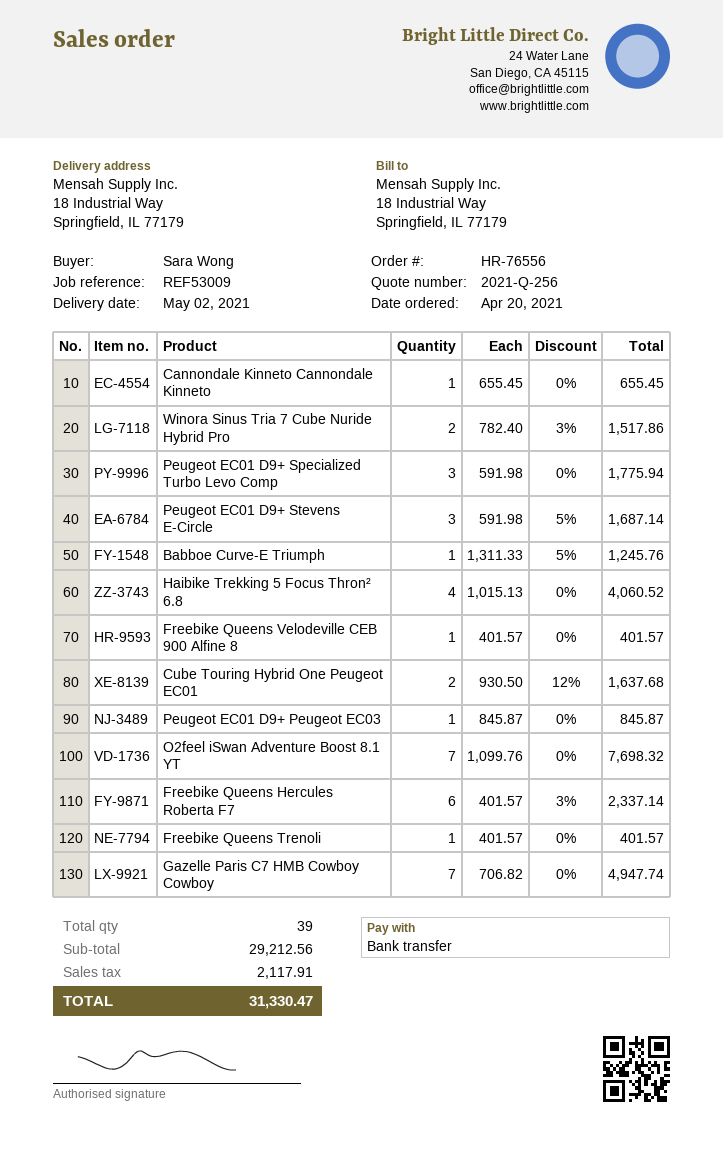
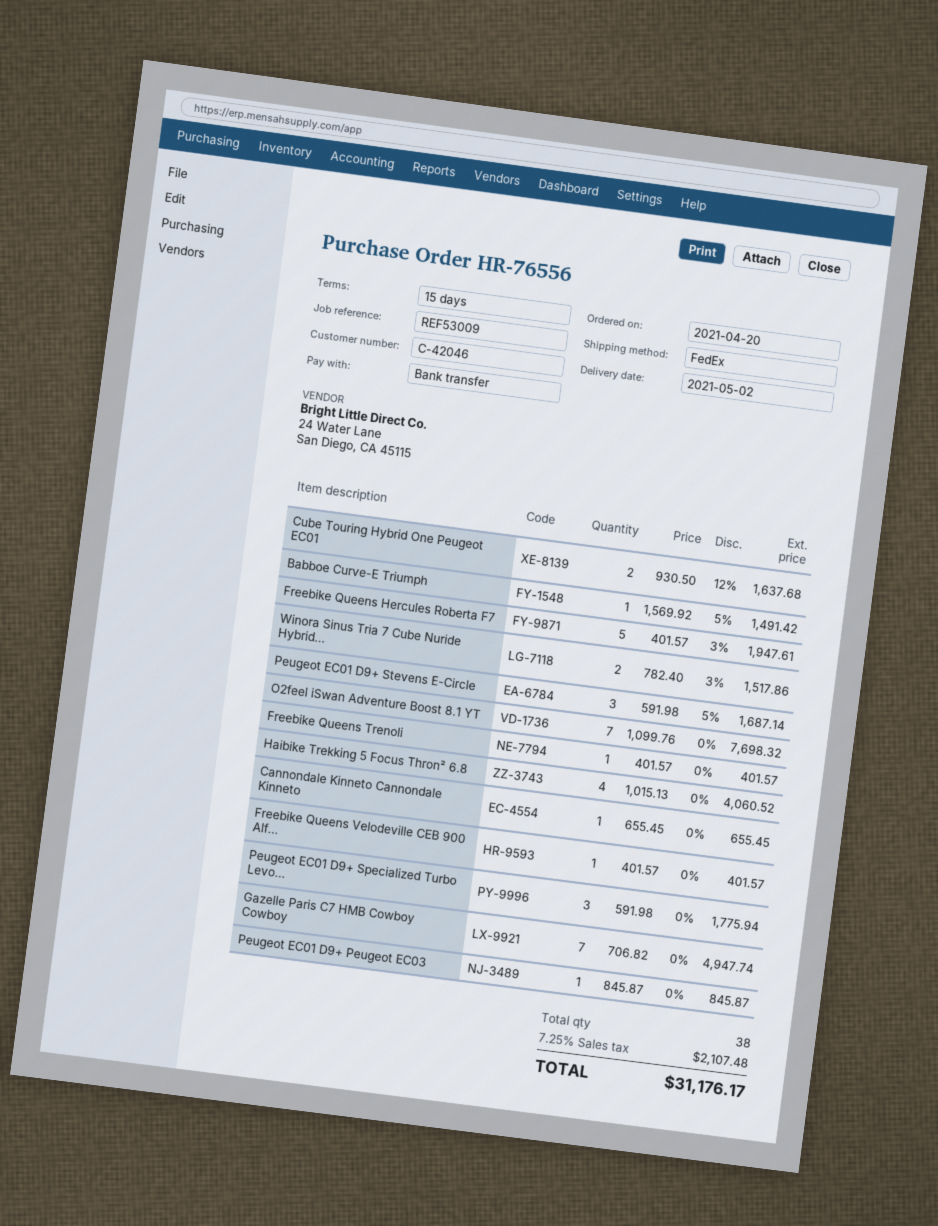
Babboe Curve-E Triumph: 1 x 1311.33 - 5% = 1245.76 -> 1 x 1569.92 - 5% = 1491.42
Freebike Queens Hercules Roberta F7: 6 x 401.57 - 3% = 2337.14 -> 5 x 401.57 - 3% = 1947.61
total quantity: 39 -> 38
tax: 2117.91 -> 2107.48
total: 31330.47 -> 31176.17

